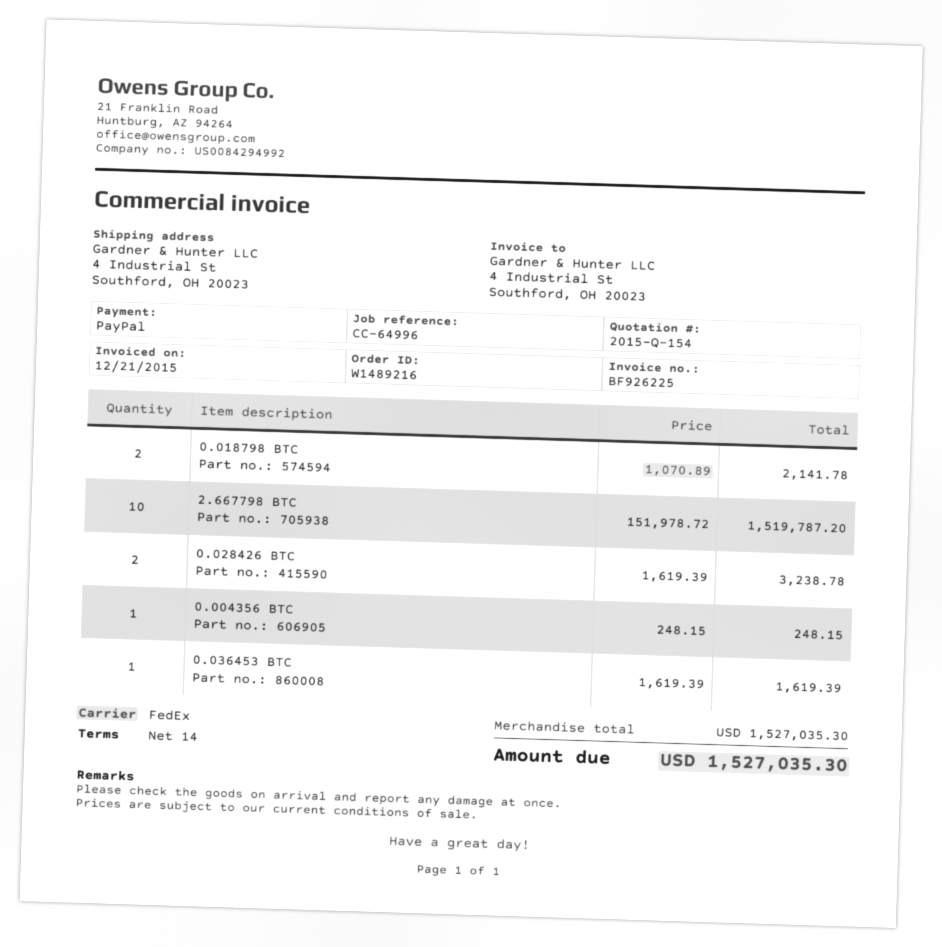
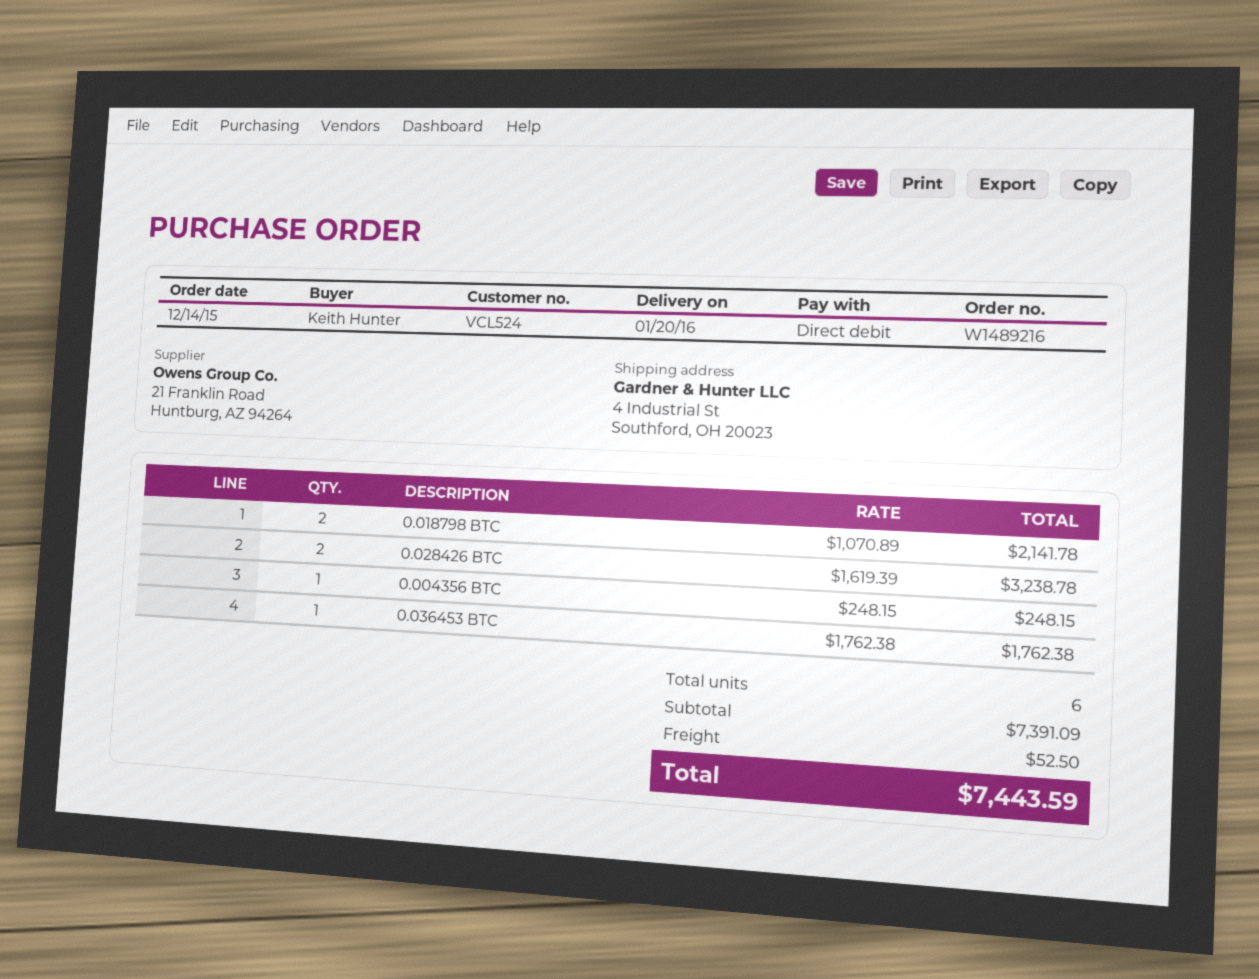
payment method: PayPal -> direct debit
2.667798 BTC: 10 x 151978.72 = 1519787.20 -> none
0.036453 BTC: 1 x 1619.39 = 1619.39 -> 1 x 1762.38 = 1762.38
subtotal: 1527035.30 -> 7391.09
shipping: none -> 52.50
total: 1527035.30 -> 7443.59

